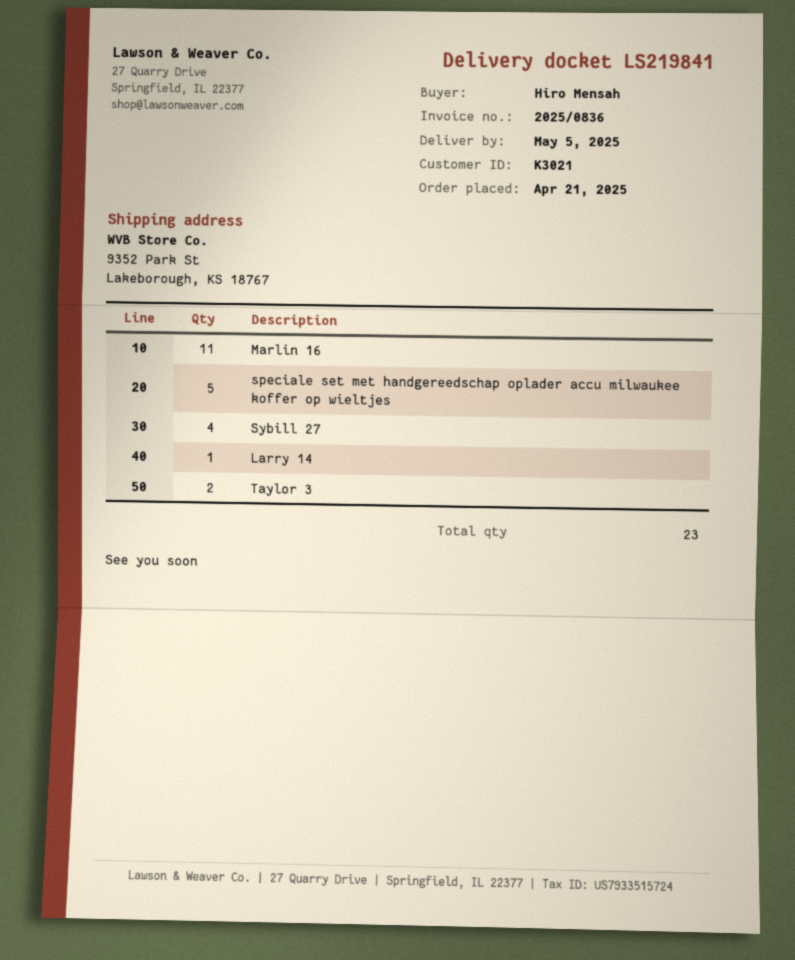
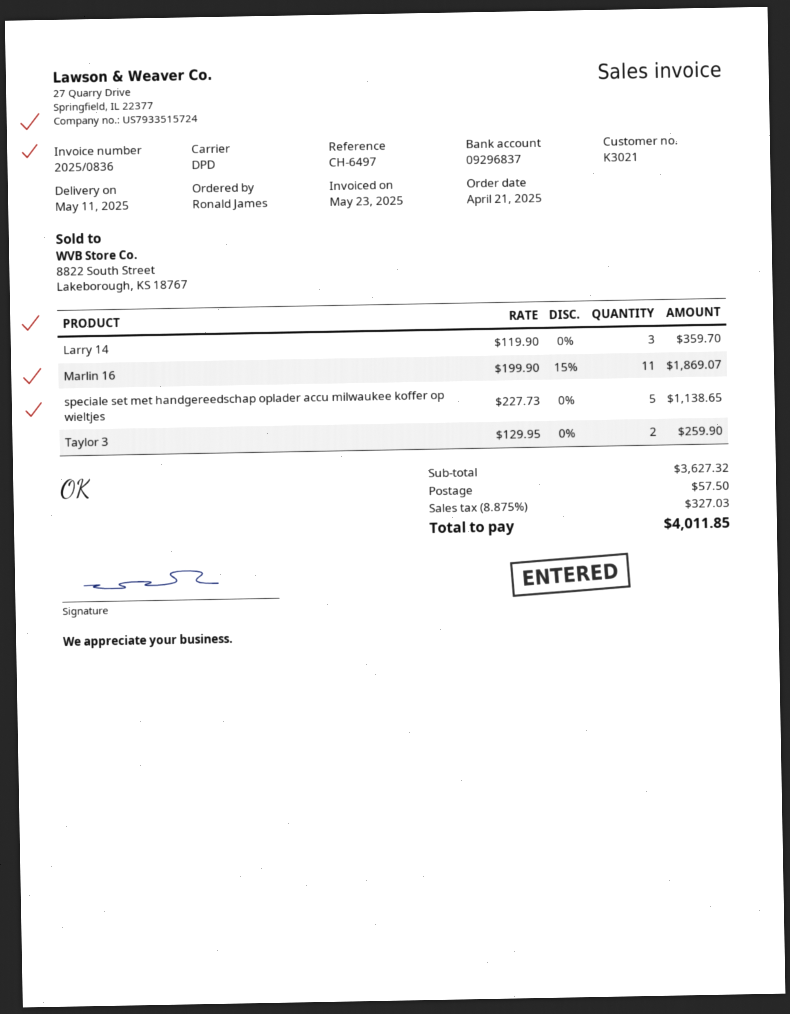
delivery date: 2025-05-05 -> 2025-05-11
ordered by: Hiro Mensah -> Ronald James
Sybill 27: 4 -> none
Larry 14: 1 -> 3

